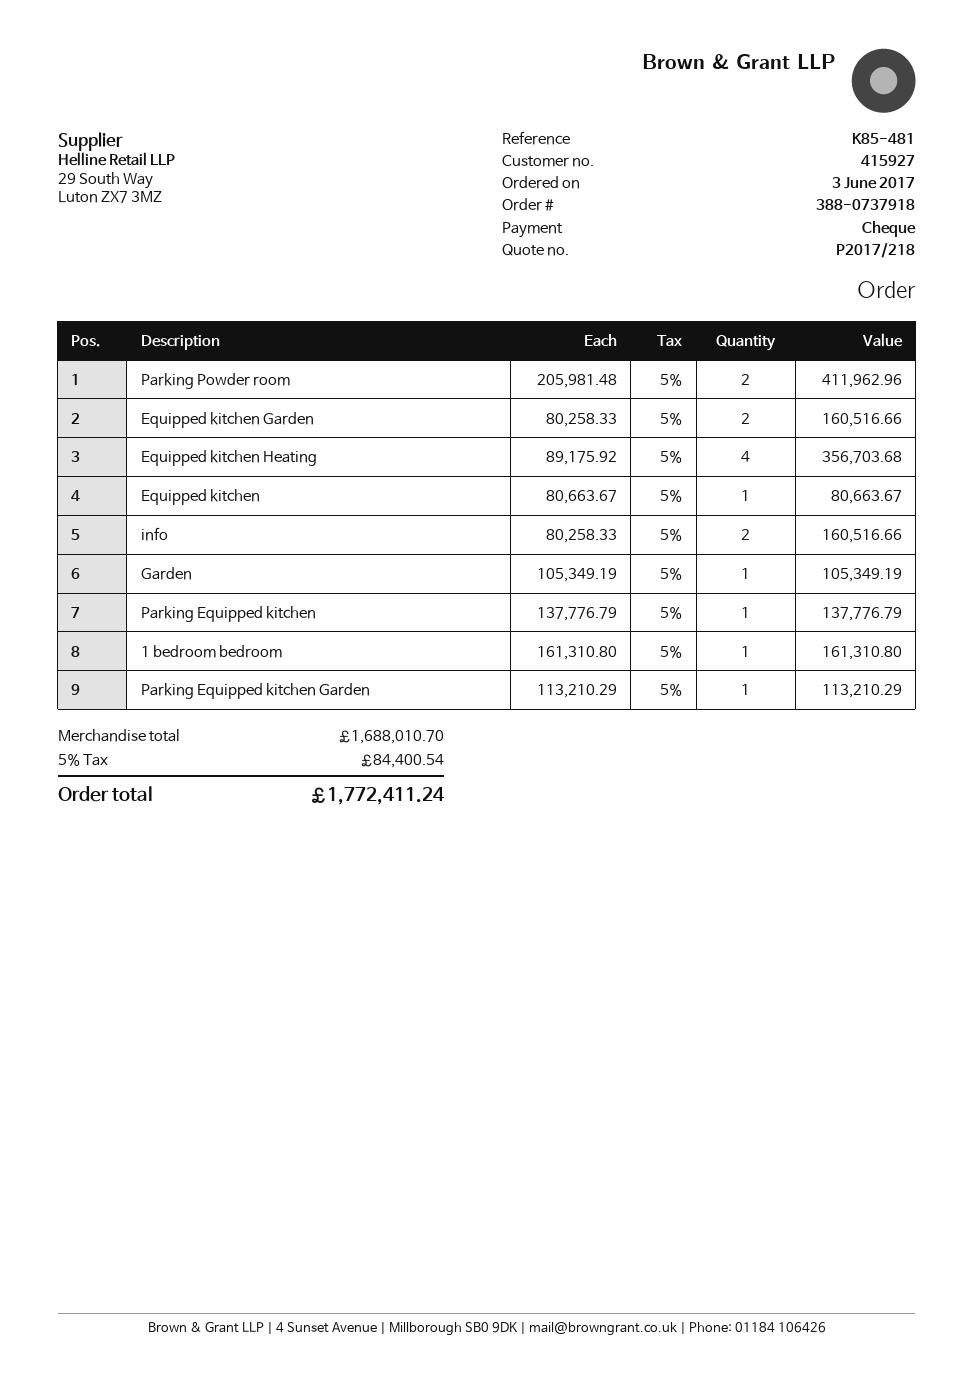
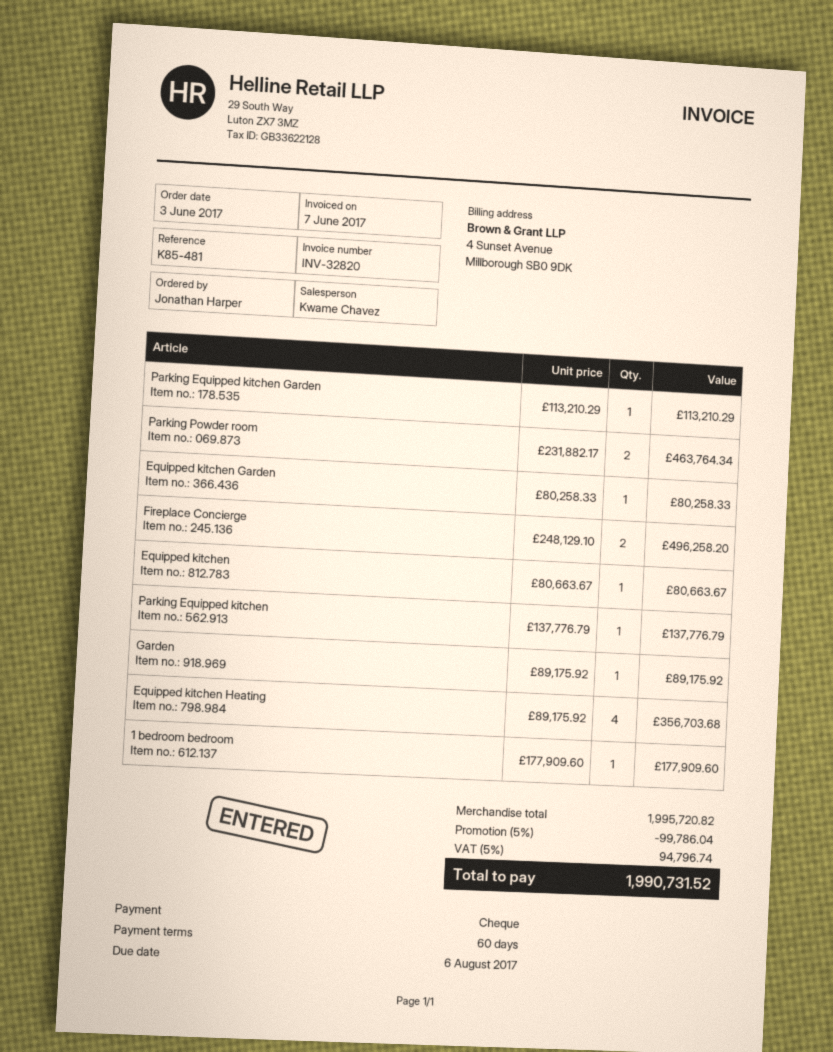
Parking Powder room: 2 x 205981.48 = 411962.96 -> 2 x 231882.17 = 463764.34
Equipped kitchen Garden: 2 x 80258.33 = 160516.66 -> 1 x 80258.33 = 80258.33
info: 2 x 80258.33 = 160516.66 -> none
Garden: 1 x 105349.19 = 105349.19 -> 1 x 89175.92 = 89175.92
1 bedroom bedroom: 1 x 161310.80 = 161310.80 -> 1 x 177909.60 = 177909.60
Fireplace Concierge: none -> 2 x 248129.10 = 496258.20
subtotal: 1688010.70 -> 1995720.82
discount: none -> 5% = 99786.04
tax: 5% = 84400.54 -> 5% = 94796.74
total: 1772411.24 -> 1990731.52

